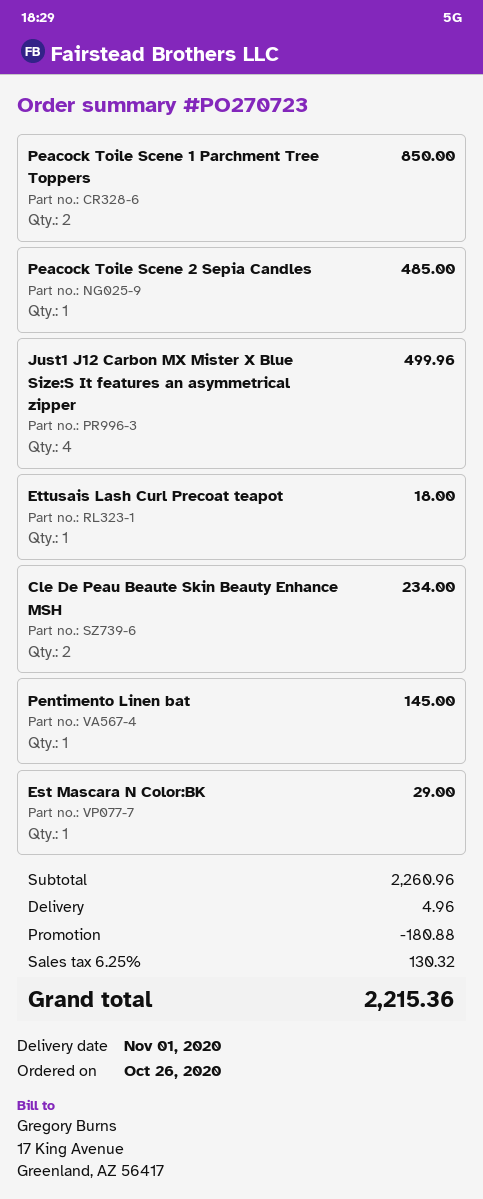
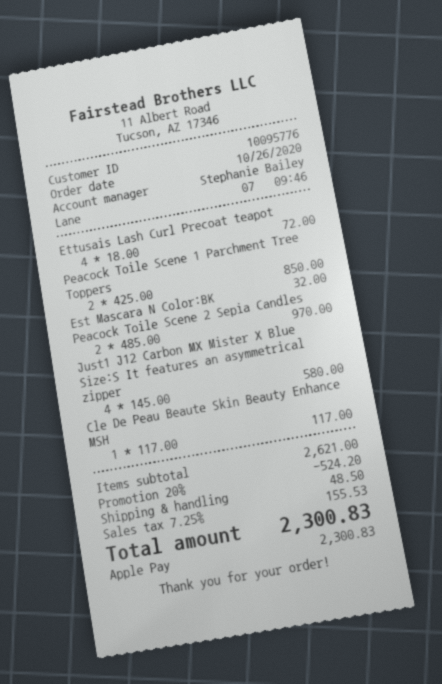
Peacock Toile Scene 2 Sepia Candles: 1 for 485.00 -> 2 for 970.00
Just1 J12 Carbon MX Mister X Blue Size:S It features an asymmetrical zipper: 4 for 499.96 -> 4 for 580.00
Ettusais Lash Curl Precoat teapot: 1 for 18.00 -> 4 for 72.00
Cle De Peau Beaute Skin Beauty Enhance MSH: 2 for 234.00 -> 1 for 117.00
Pentimento Linen bat: 1 for 145.00 -> none
Est Mascara N Color:BK: 1 for 29.00 -> 1 for 32.00
subtotal: 2260.96 -> 2621.00
discount: 180.88 -> 524.20
shipping: 4.96 -> 48.50
tax: 6.25% = 130.32 -> 7.25% = 155.53
total: 2215.36 -> 2300.83

